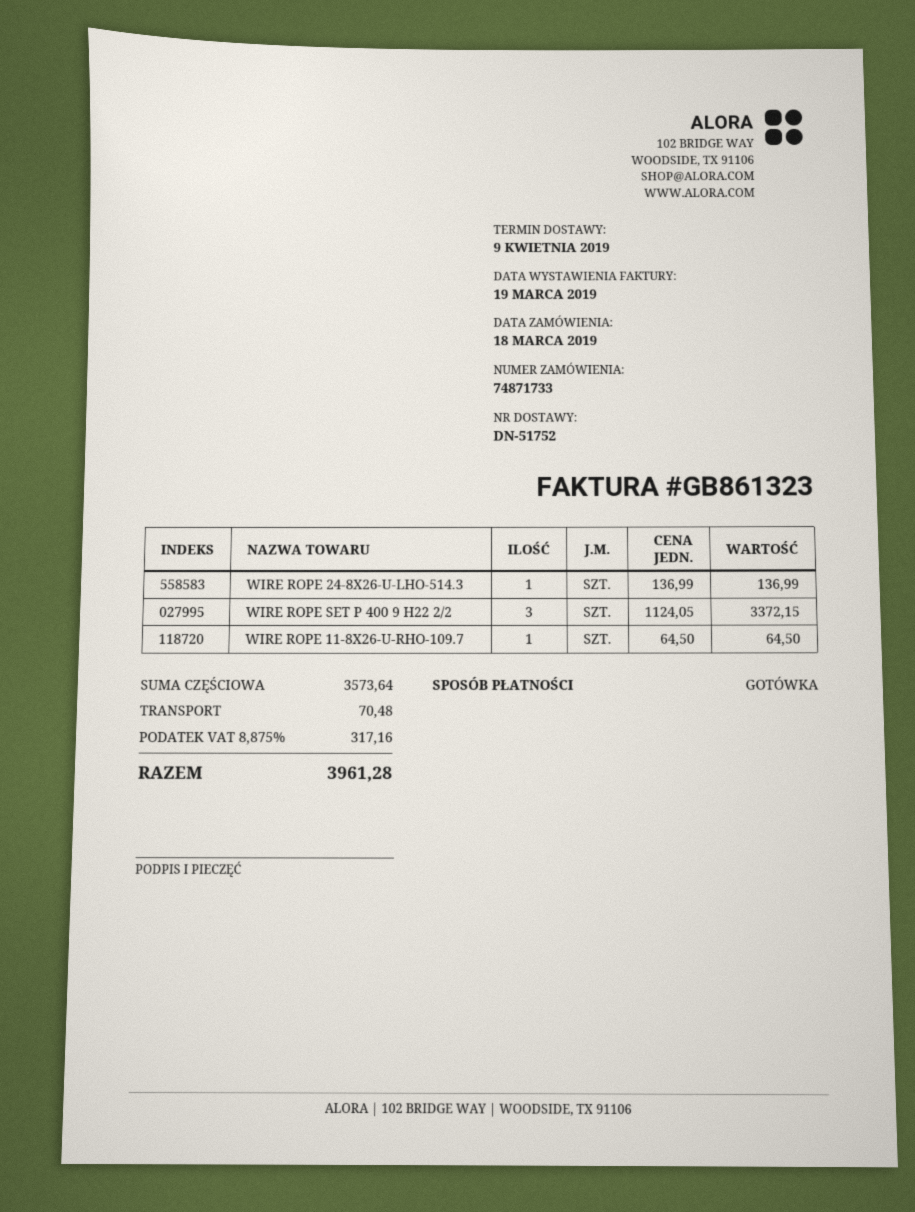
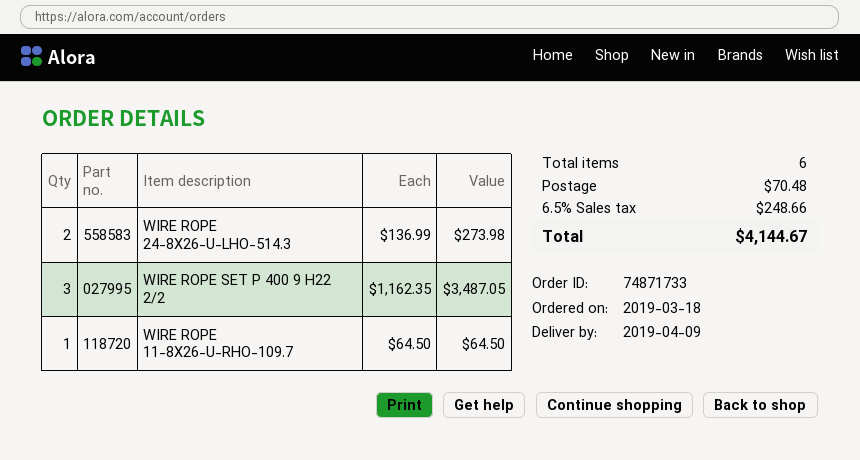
WIRE ROPE 24-8X26-U-LHO-514.3: 1 x 136.99 = 136.99 -> 2 x 136.99 = 273.98
WIRE ROPE SET P 400 9 H22 2/2: 3 x 1124.05 = 3372.15 -> 3 x 1162.35 = 3487.05
tax: 8.875% = 317.16 -> 6.5% = 248.66
total: 3961.28 -> 4144.67

